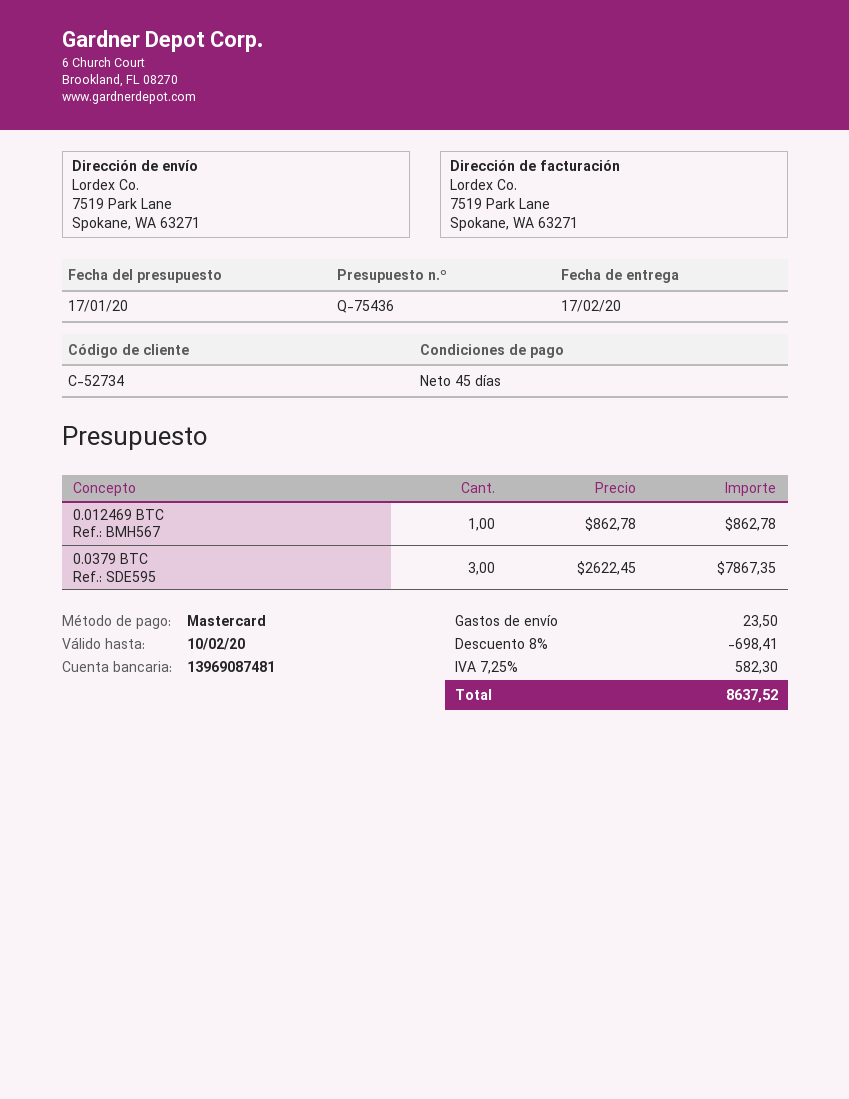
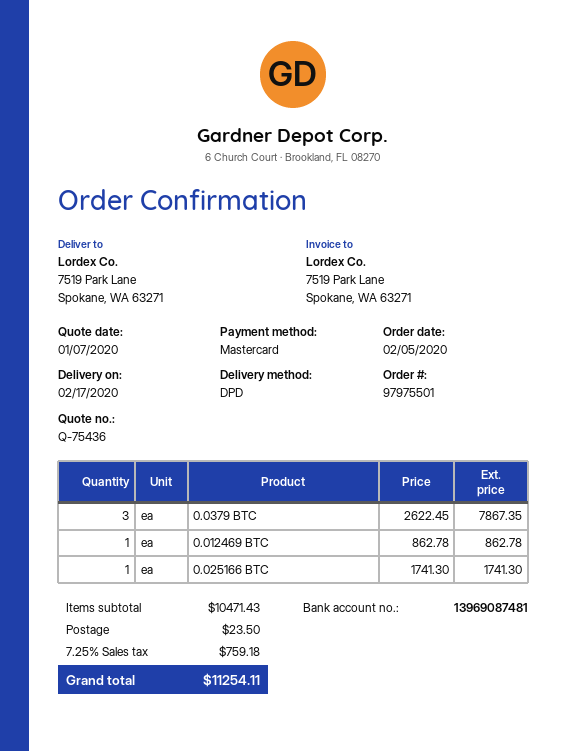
quote date: 2020-01-17 -> 2020-01-07
0.025166 BTC: none -> 1 x 1741.30 = 1741.30
discount: 8% = 698.41 -> none
tax: 7.25% = 582.30 -> 7.25% = 759.18
total: 8637.52 -> 11254.11

